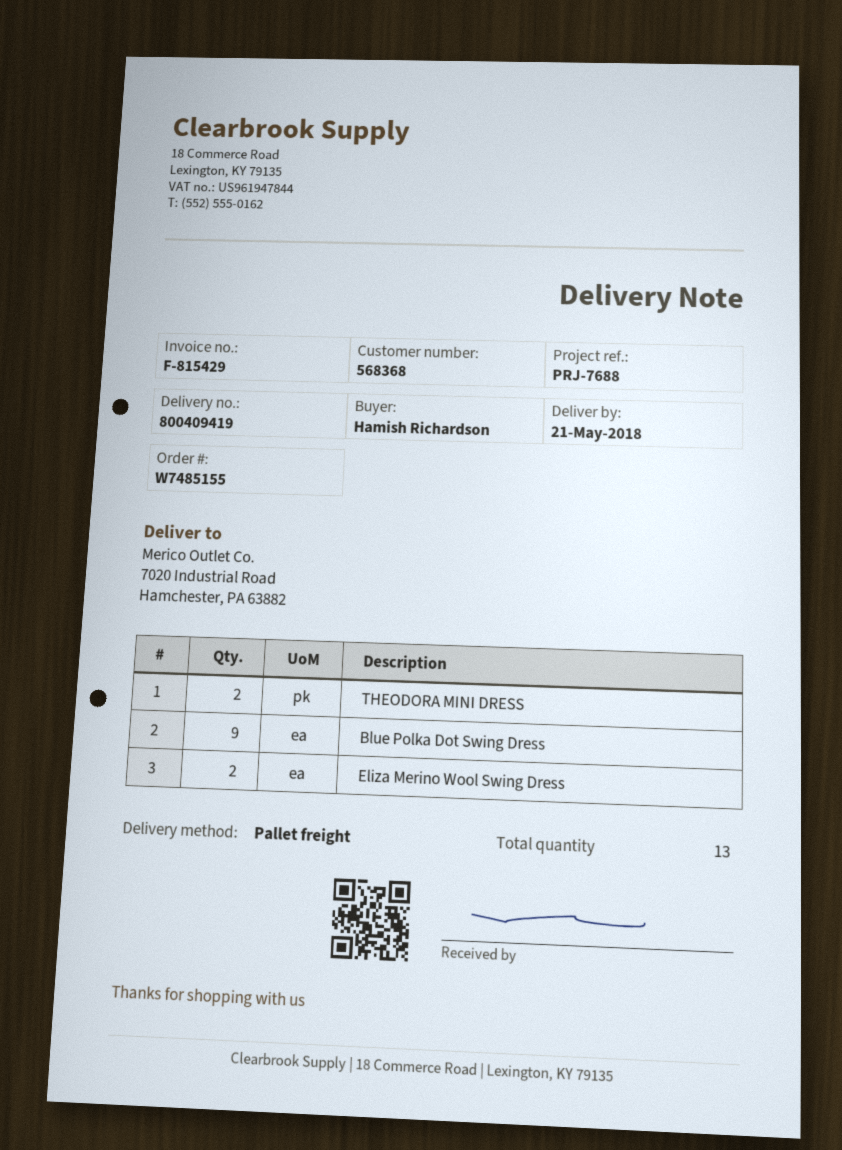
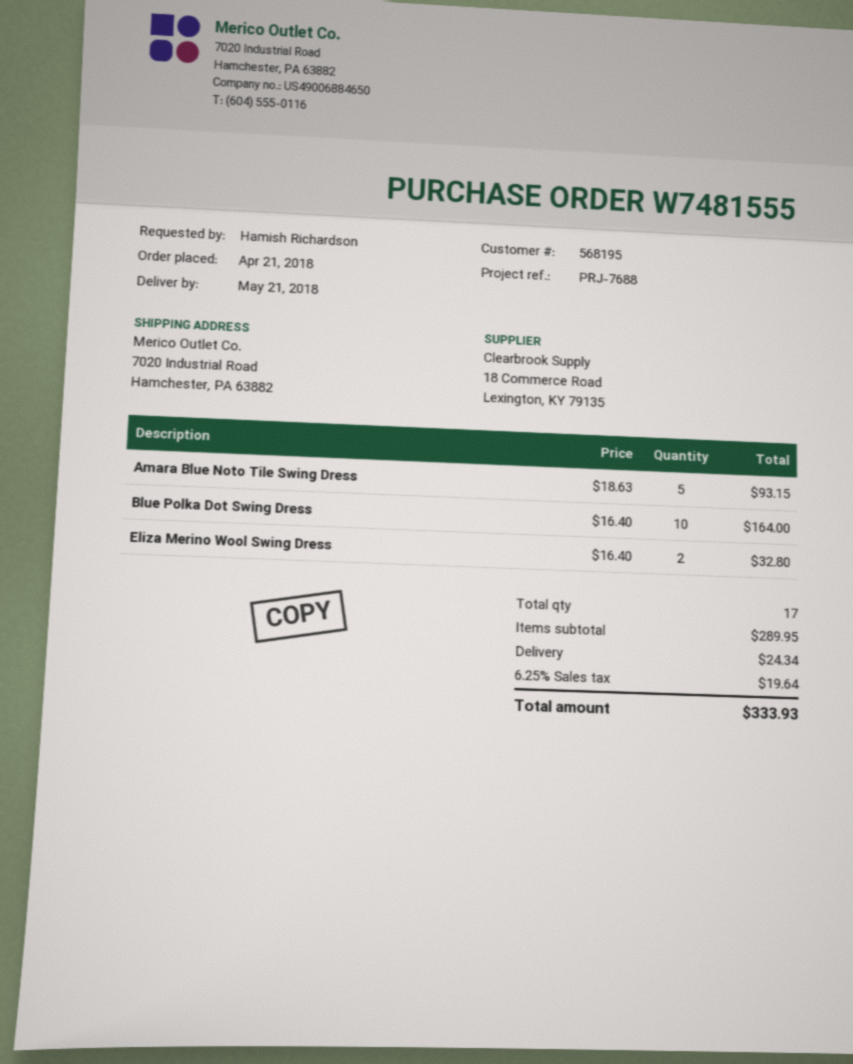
order number: W7485155 -> W7481555
customer number: 568368 -> 568195
THEODORA MINI DRESS: 2 -> none
Blue Polka Dot Swing Dress: 9 -> 10
Amara Blue Noto Tile Swing Dress: none -> 5
total quantity: 13 -> 17

